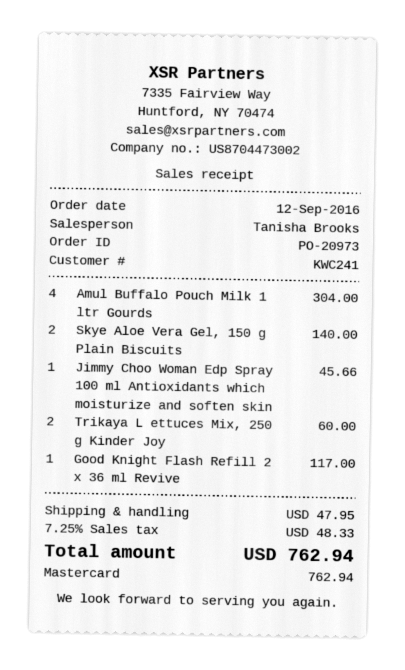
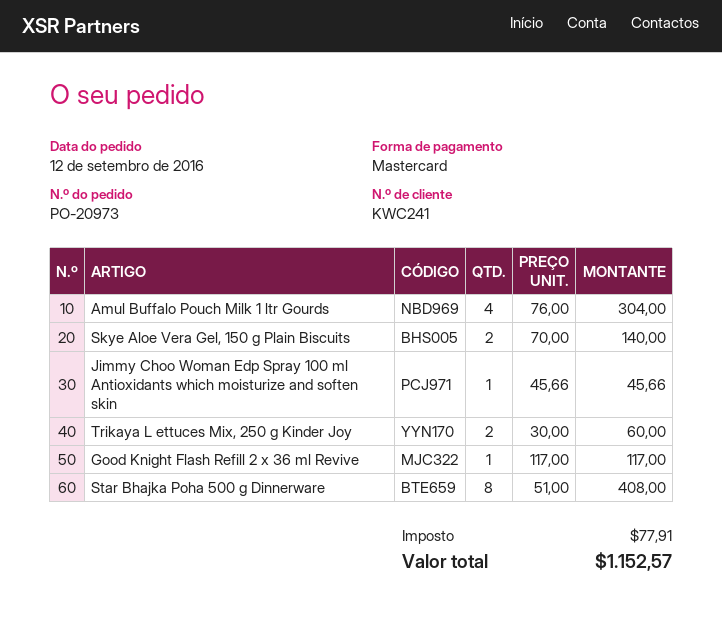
Star Bhajka Poha 500 g Dinnerware: none -> 8 for 408.00
shipping: 47.95 -> none
tax: 48.33 -> 77.91
total: 762.94 -> 1152.57

